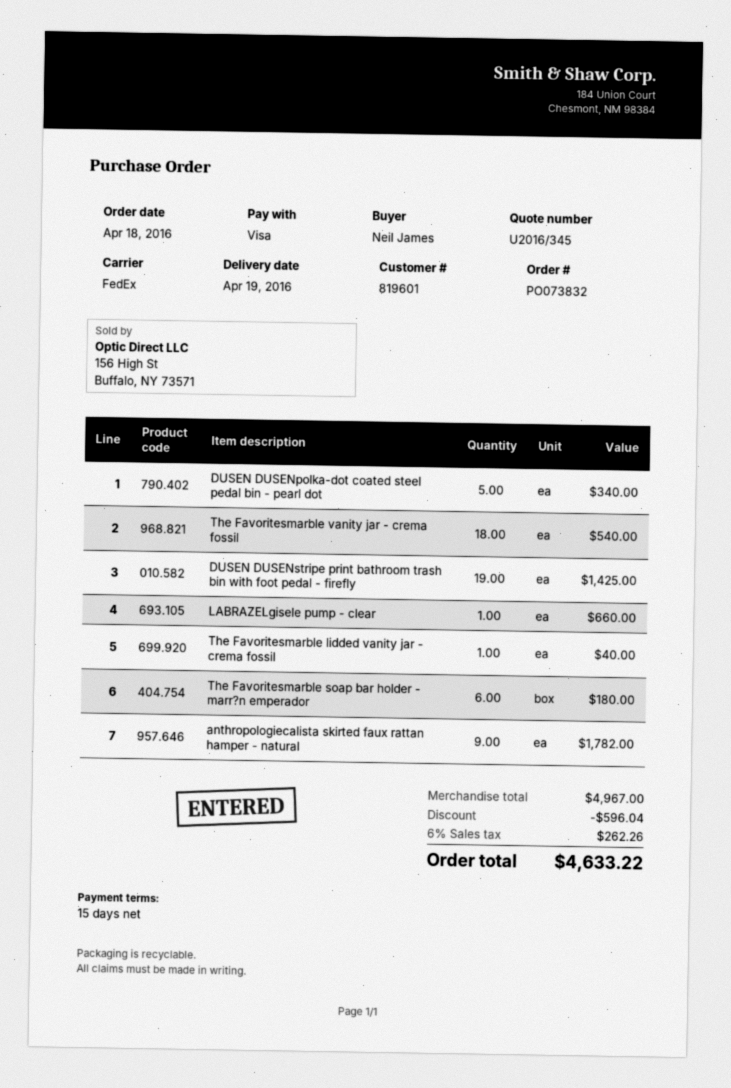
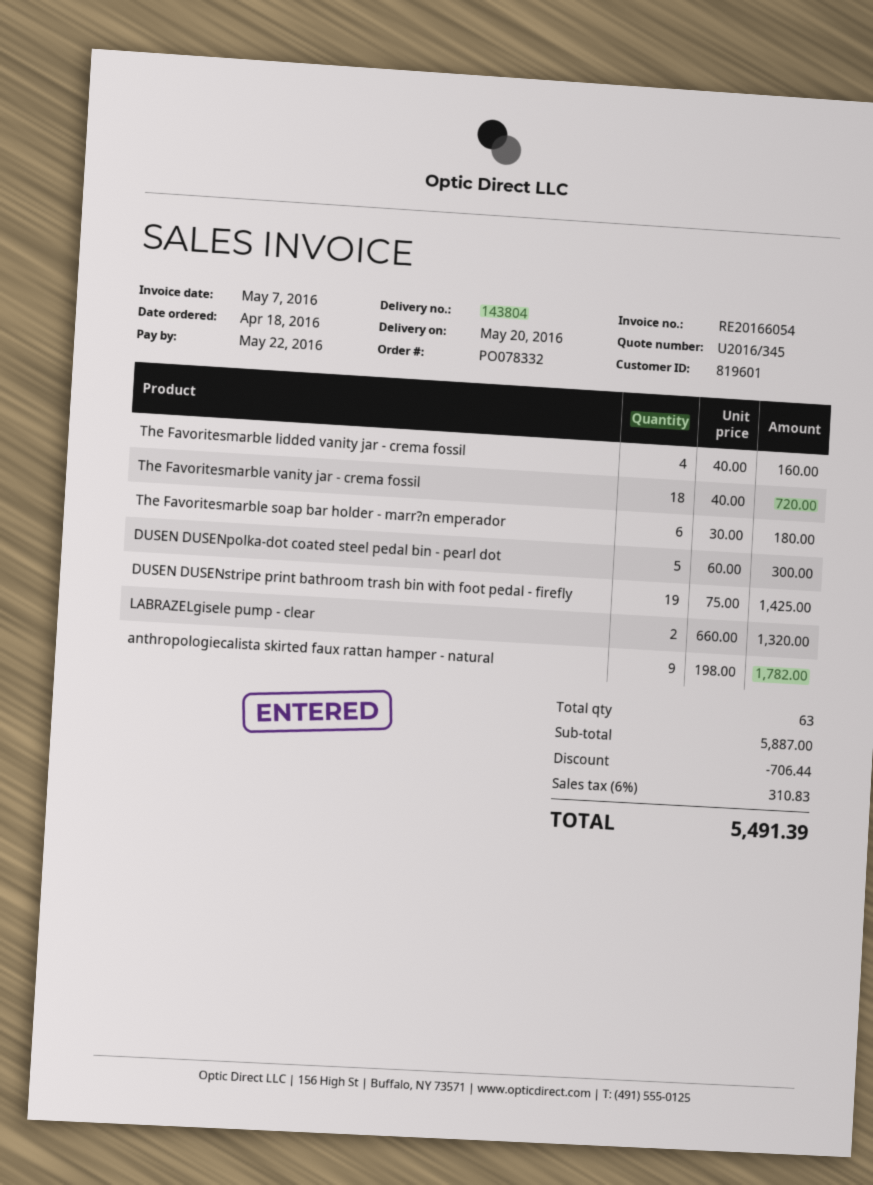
order number: PO073832 -> PO078332
delivery date: 2016-04-19 -> 2016-05-20
DUSEN DUSENpolka-dot coated steel pedal bin - pearl dot: 5 for 340.00 -> 5 for 300.00
The Favoritesmarble vanity jar - crema fossil: 18 for 540.00 -> 18 for 720.00
LABRAZELgisele pump - clear: 1 for 660.00 -> 2 for 1320.00
The Favoritesmarble lidded vanity jar - crema fossil: 1 for 40.00 -> 4 for 160.00
subtotal: 4967.00 -> 5887.00
discount: 596.04 -> 706.44
tax: 6% = 262.26 -> 6% = 310.83
total: 4633.22 -> 5491.39

